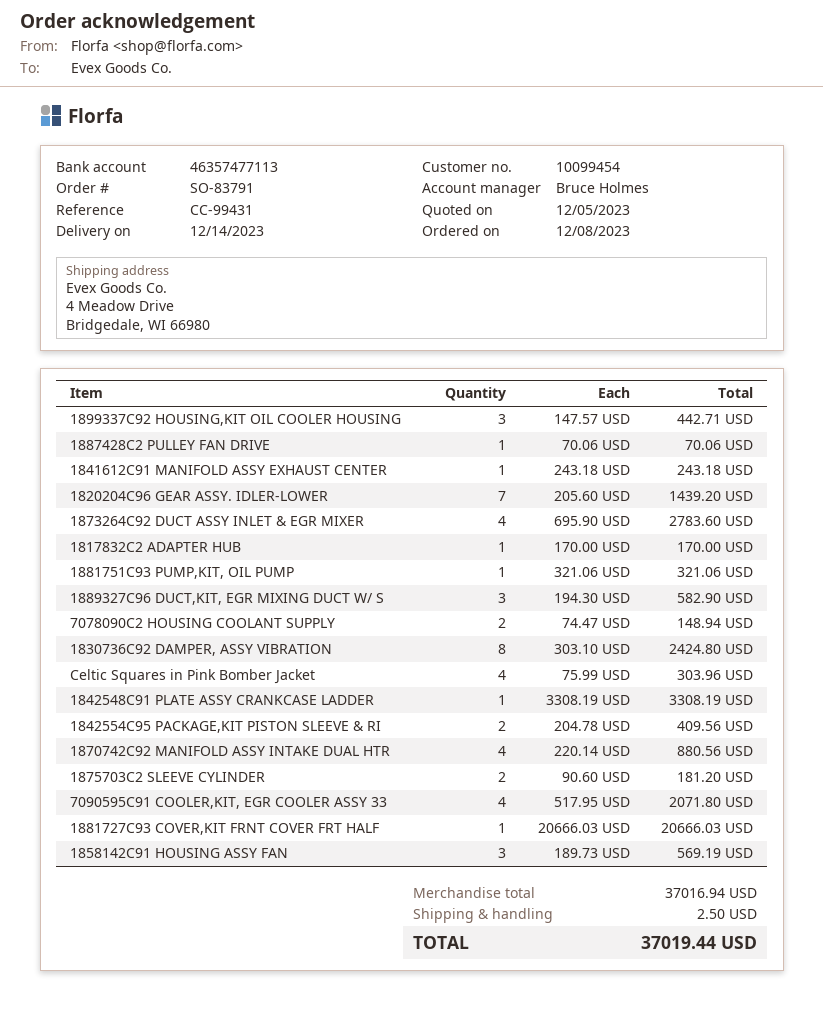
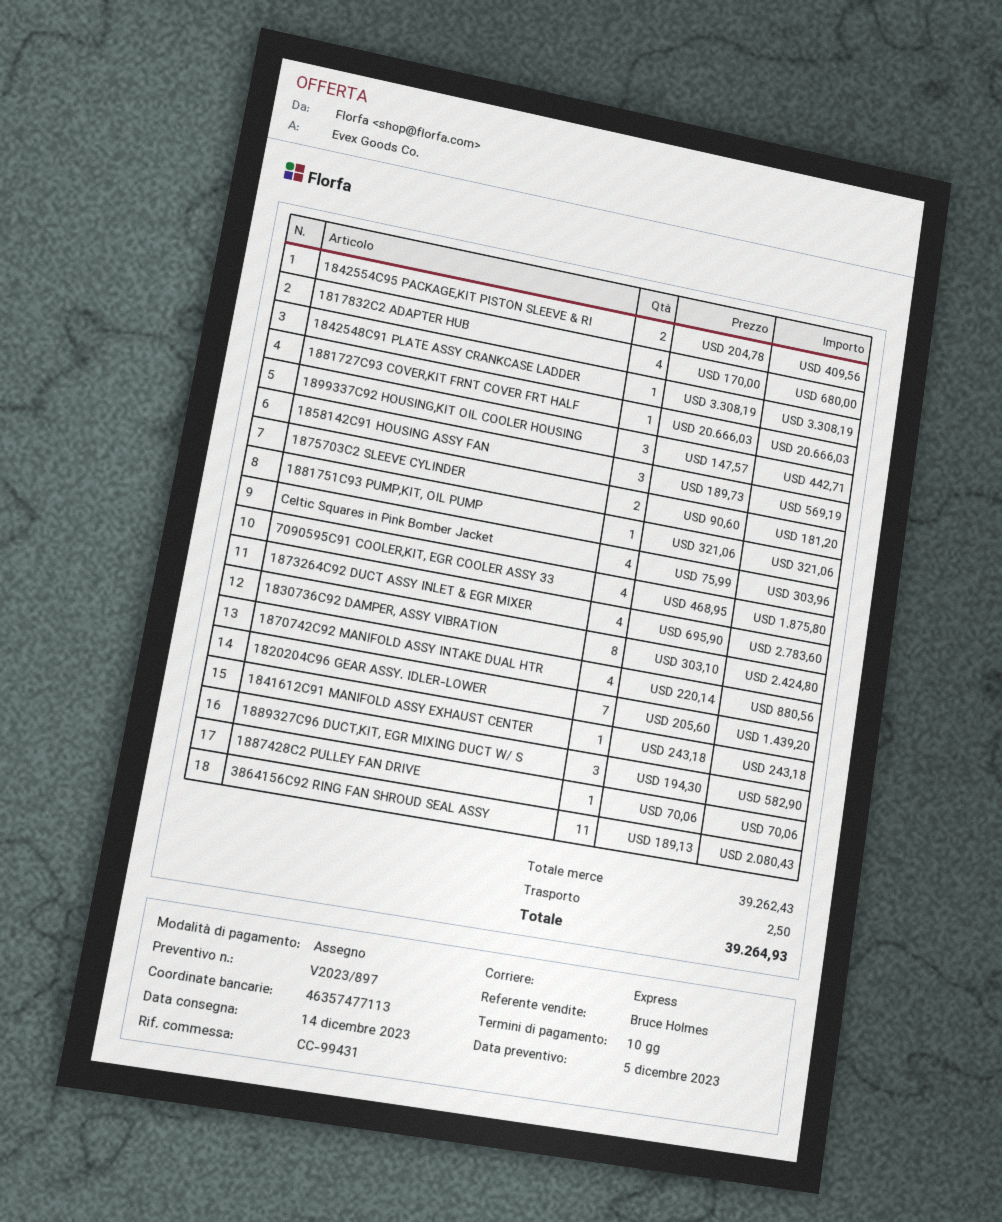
1817832C2 ADAPTER HUB: 1 x 170.00 = 170.00 -> 4 x 170.00 = 680.00
7078090C2 HOUSING COOLANT SUPPLY: 2 x 74.47 = 148.94 -> none
7090595C91 COOLER,KIT, EGR COOLER ASSY 33: 4 x 517.95 = 2071.80 -> 4 x 468.95 = 1875.80
3864156C92 RING FAN SHROUD SEAL ASSY: none -> 11 x 189.13 = 2080.43
subtotal: 37016.94 -> 39262.43
total: 37019.44 -> 39264.93

